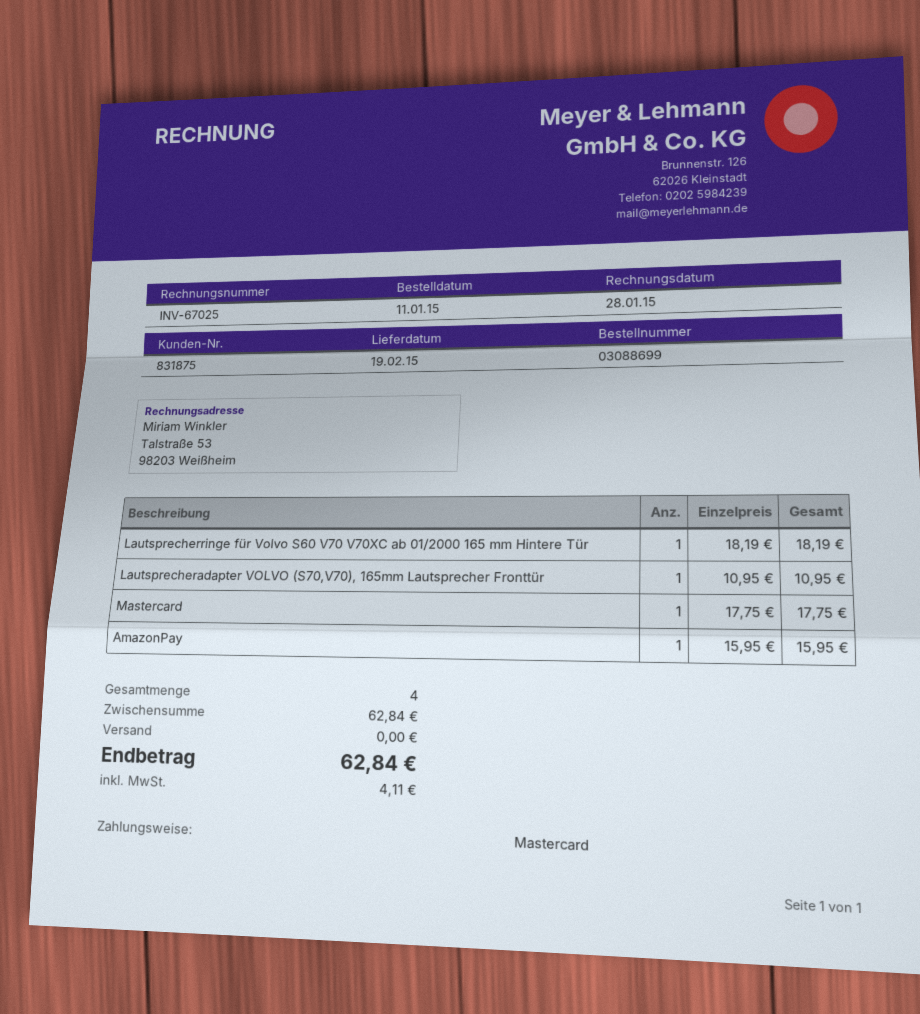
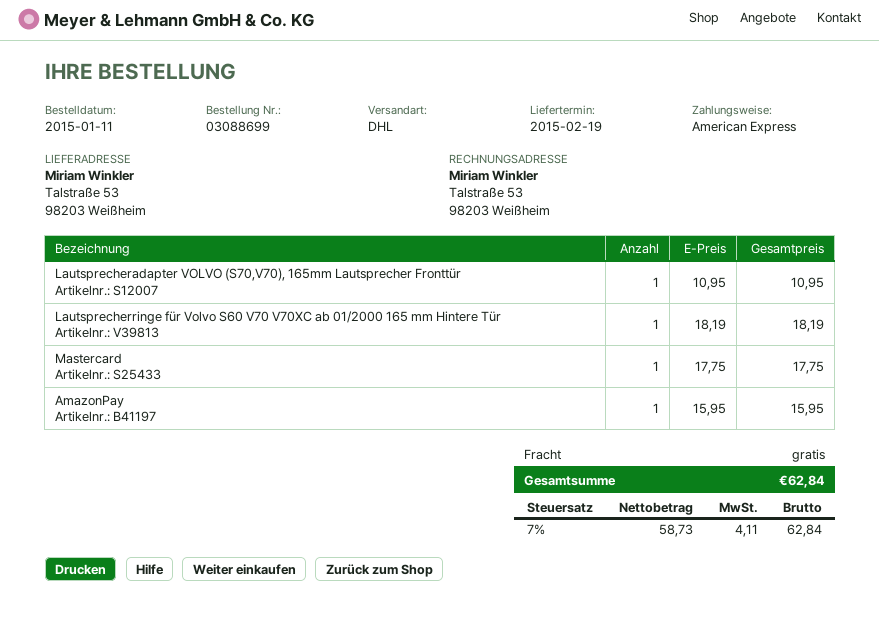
payment method: Mastercard -> American Express

